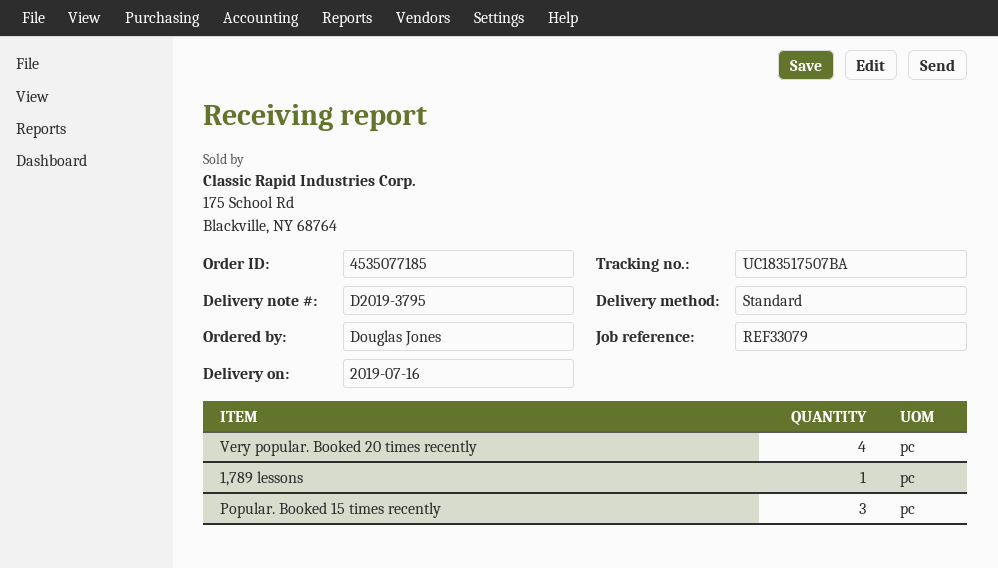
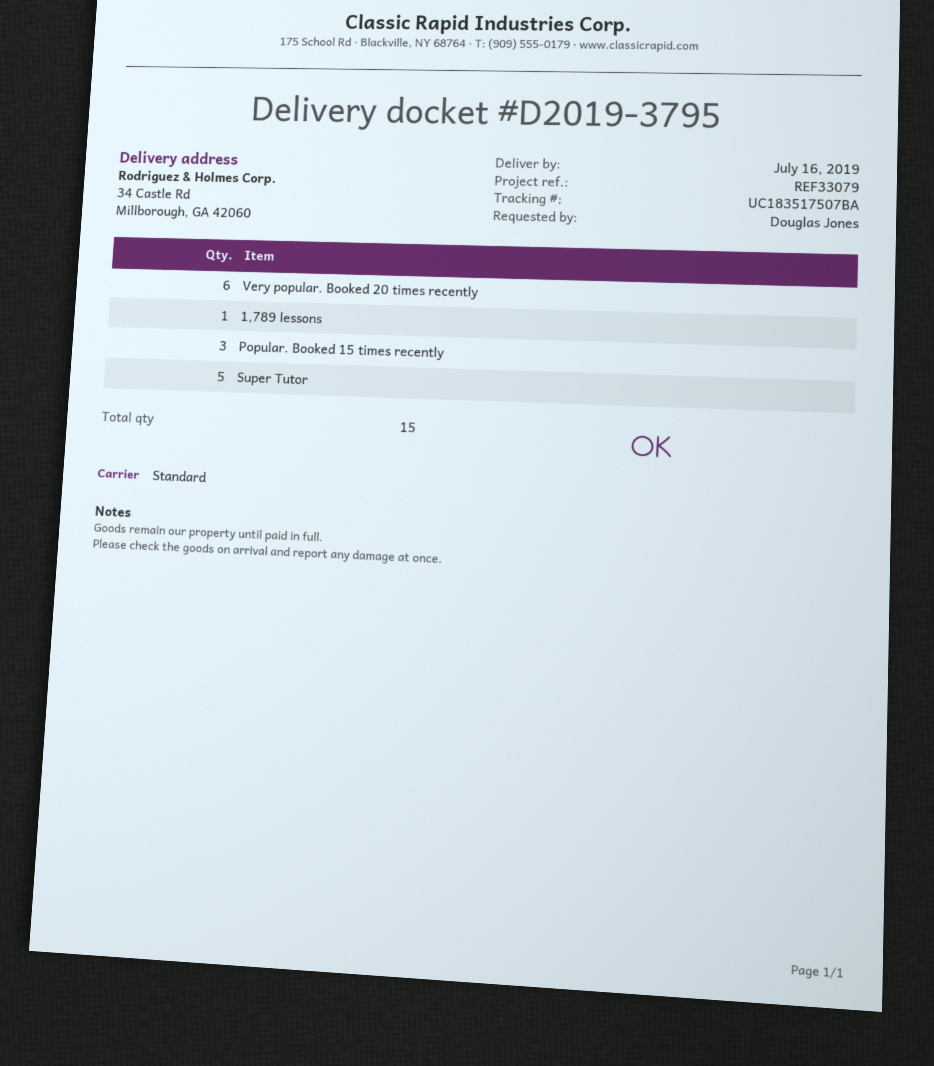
Very popular. Booked 20 times recently: 4 -> 6
Super Tutor: none -> 5

